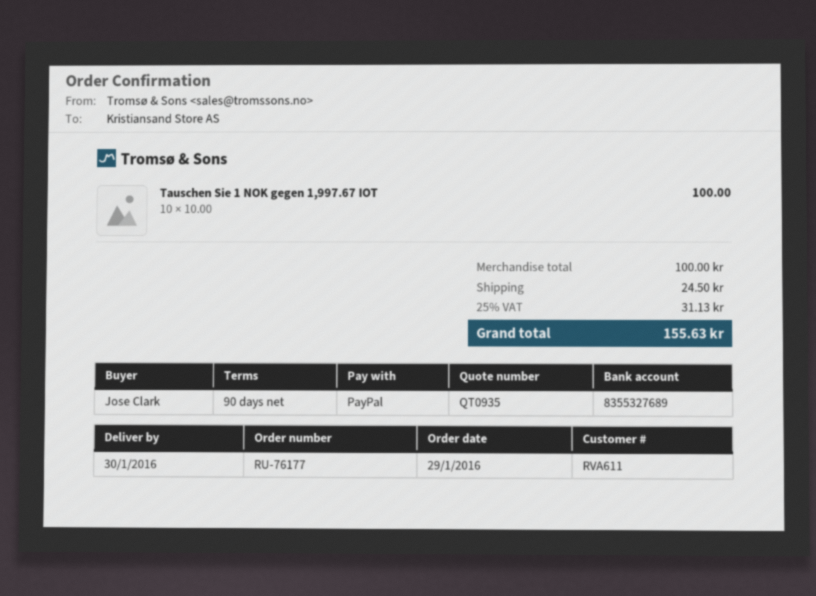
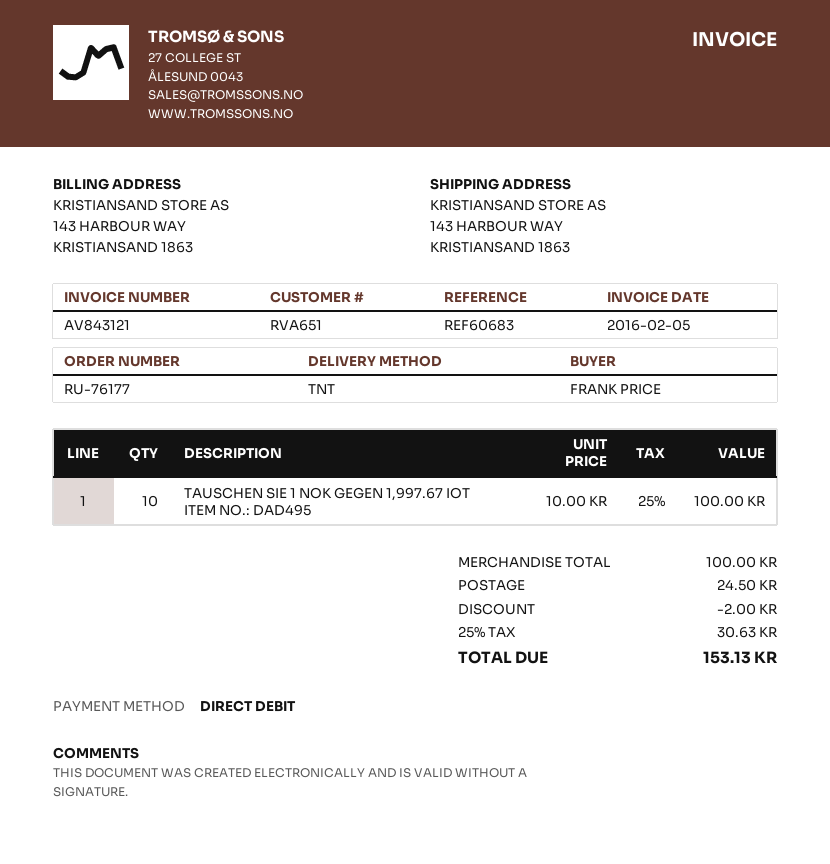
customer number: RVA611 -> RVA651
ordered by: Jose Clark -> FRANK PRICE
payment method: PayPal -> direct debit
discount: none -> 2.00
tax: 25% = 31.13 -> 25% = 30.63
total: 155.63 -> 153.13

